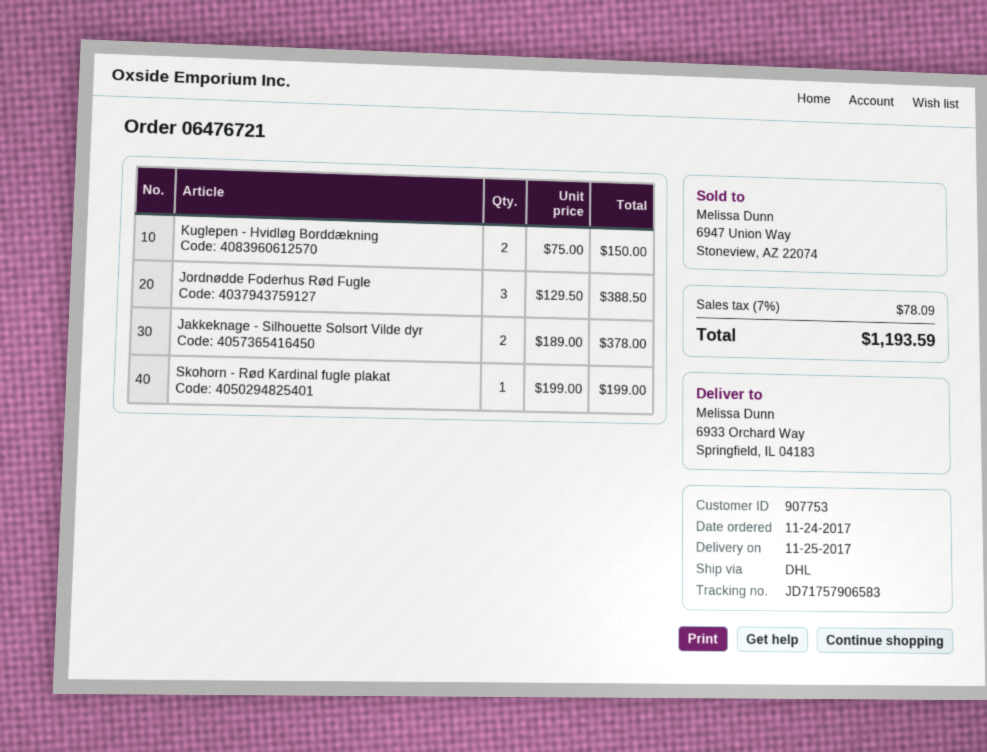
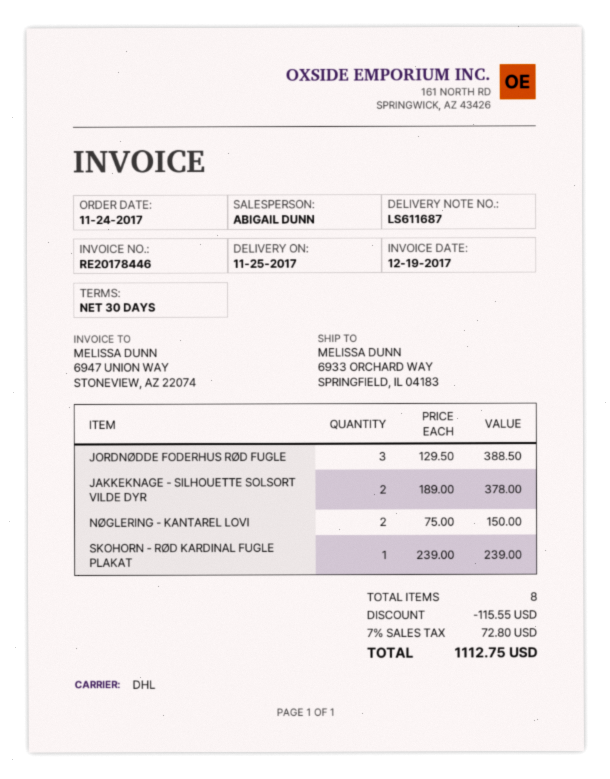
Kuglepen - Hvidløg Borddækning: 2 x 75.00 = 150.00 -> none
Skohorn - Rød Kardinal fugle plakat: 1 x 199.00 = 199.00 -> 1 x 239.00 = 239.00
NØGLERING - KANTAREL LOVI: none -> 2 x 75.00 = 150.00
discount: none -> 115.55
tax: 7% = 78.09 -> 7% = 72.80
total: 1193.59 -> 1112.75

